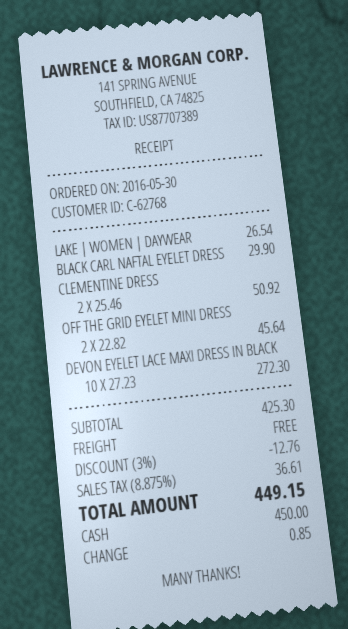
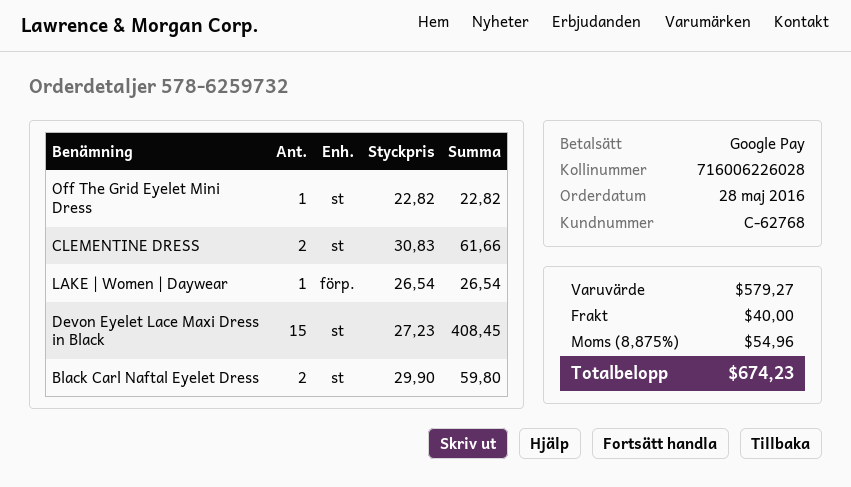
order date: 2016-05-30 -> 2016-05-28
payment method: cash -> Google Pay
BLACK CARL NAFTAL EYELET DRESS: 1 x 29.90 = 29.90 -> 2 x 29.90 = 59.80
CLEMENTINE DRESS: 2 x 25.46 = 50.92 -> 2 x 30.83 = 61.66
OFF THE GRID EYELET MINI DRESS: 2 x 22.82 = 45.64 -> 1 x 22.82 = 22.82
DEVON EYELET LACE MAXI DRESS IN BLACK: 10 x 27.23 = 272.30 -> 15 x 27.23 = 408.45
subtotal: 425.30 -> 579.27
discount: 3% = 12.76 -> none
shipping: 0.00 -> 40.00
tax: 8.875% = 36.61 -> 8.875% = 54.96
total: 449.15 -> 674.23

